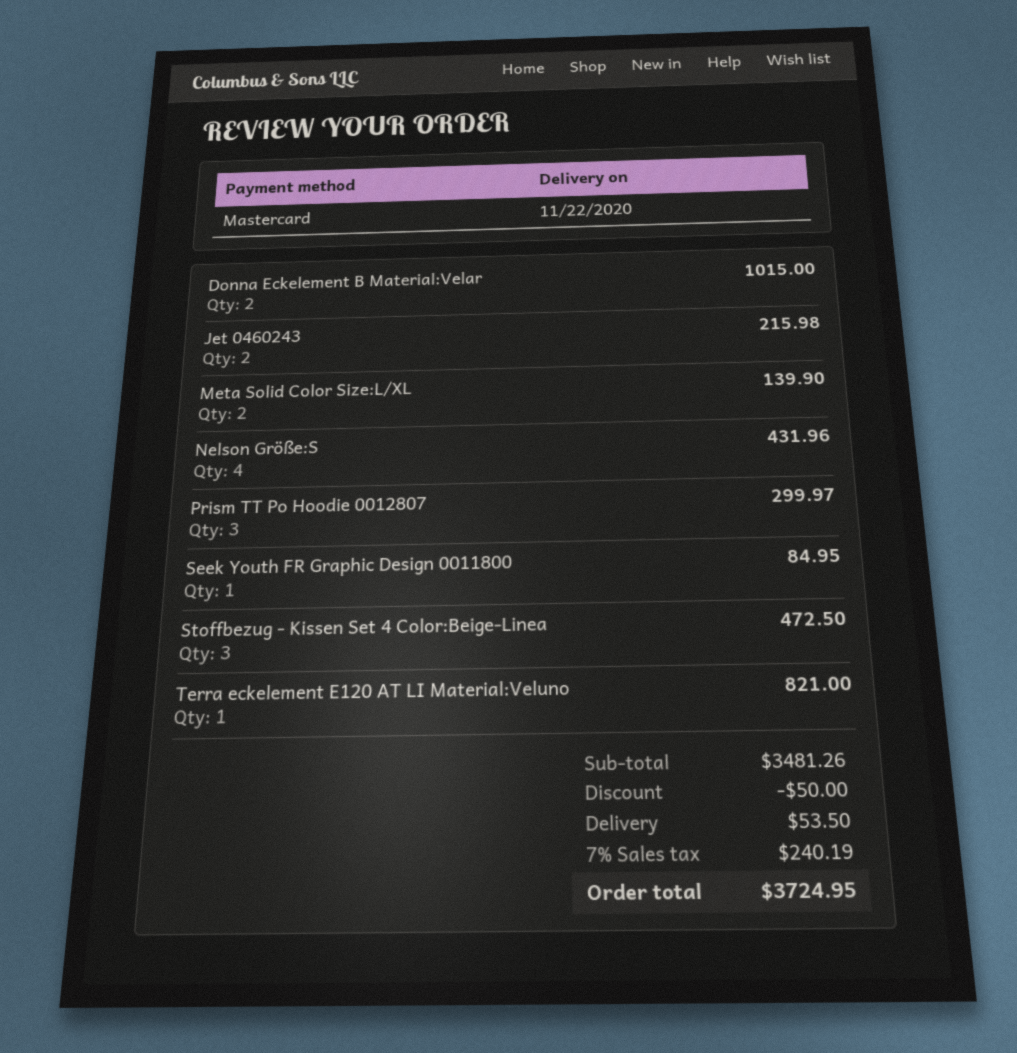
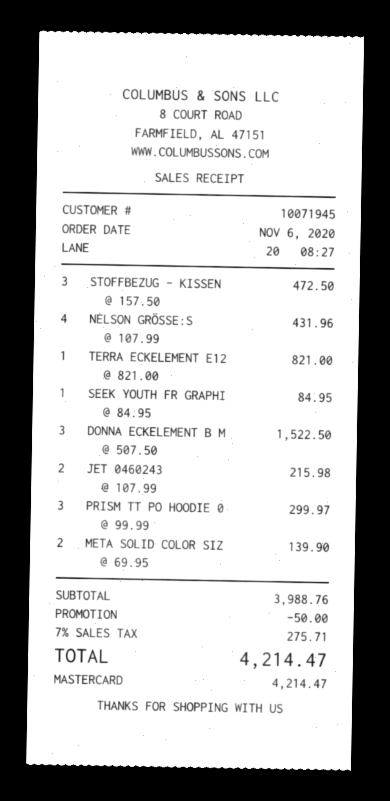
Donna Eckelement B Material:Velar: 2 for 1015.00 -> 3 for 1522.50
subtotal: 3481.26 -> 3988.76
shipping: 53.50 -> none
tax: 7% = 240.19 -> 7% = 275.71
total: 3724.95 -> 4214.47

